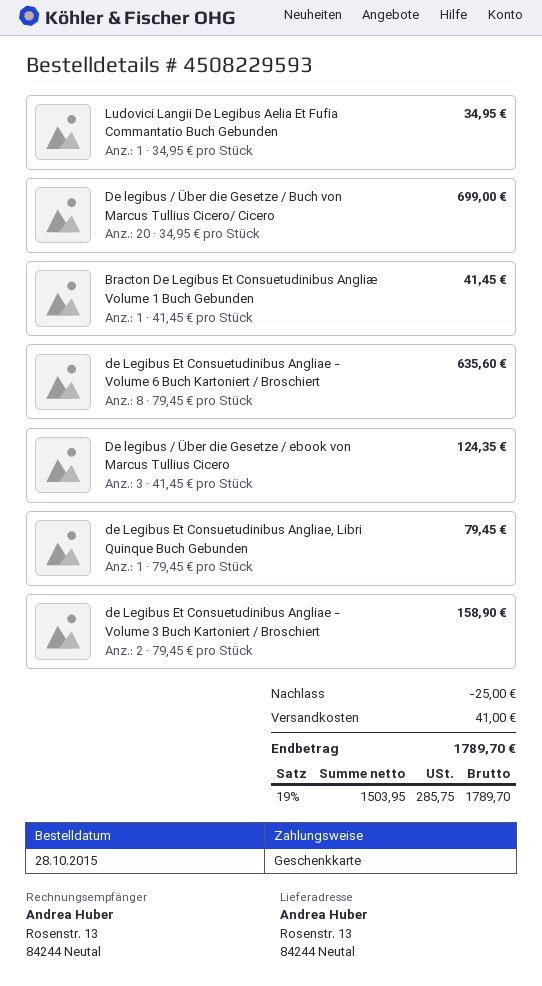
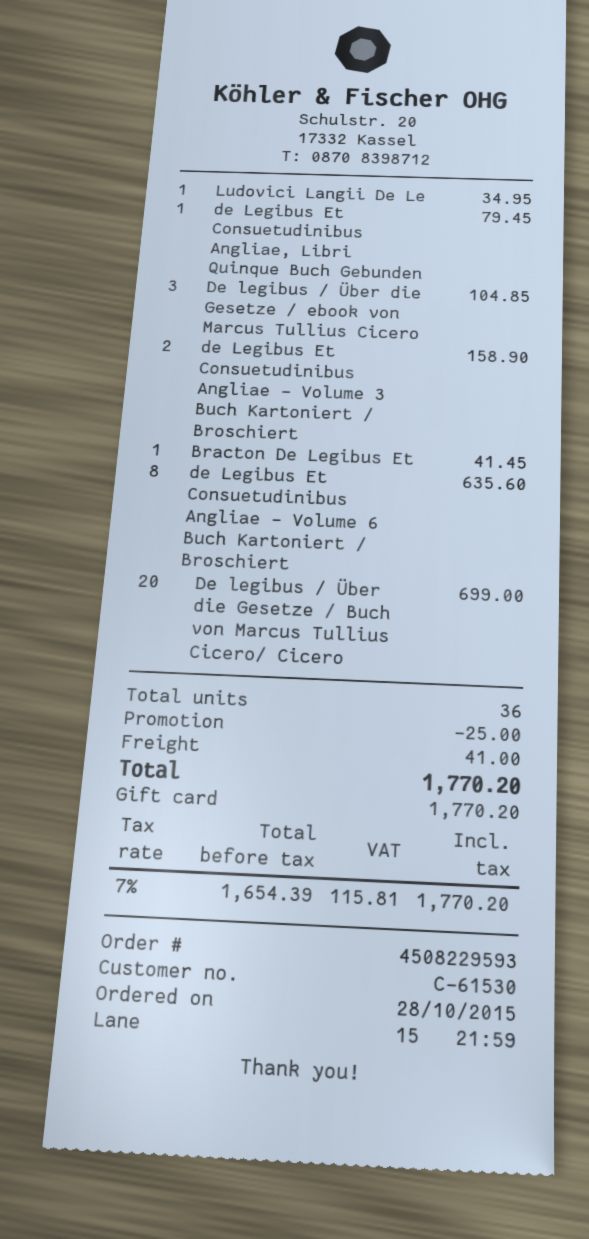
De legibus / Über die Gesetze / ebook von Marcus Tullius Cicero: 3 for 124.35 -> 3 for 104.85
net: 1503.95 -> 1654.39
tax: 19% = 285.75 -> 7% = 115.81
total: 1789.70 -> 1770.20

